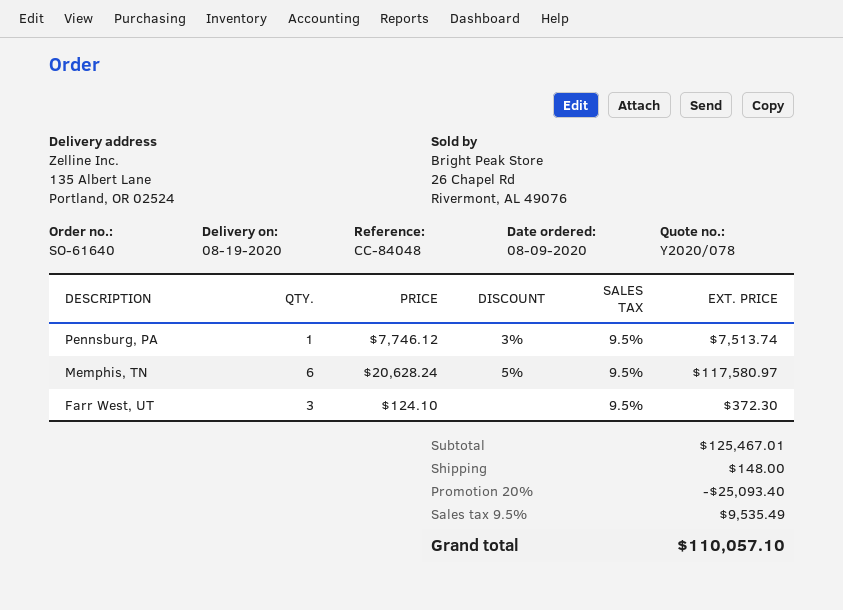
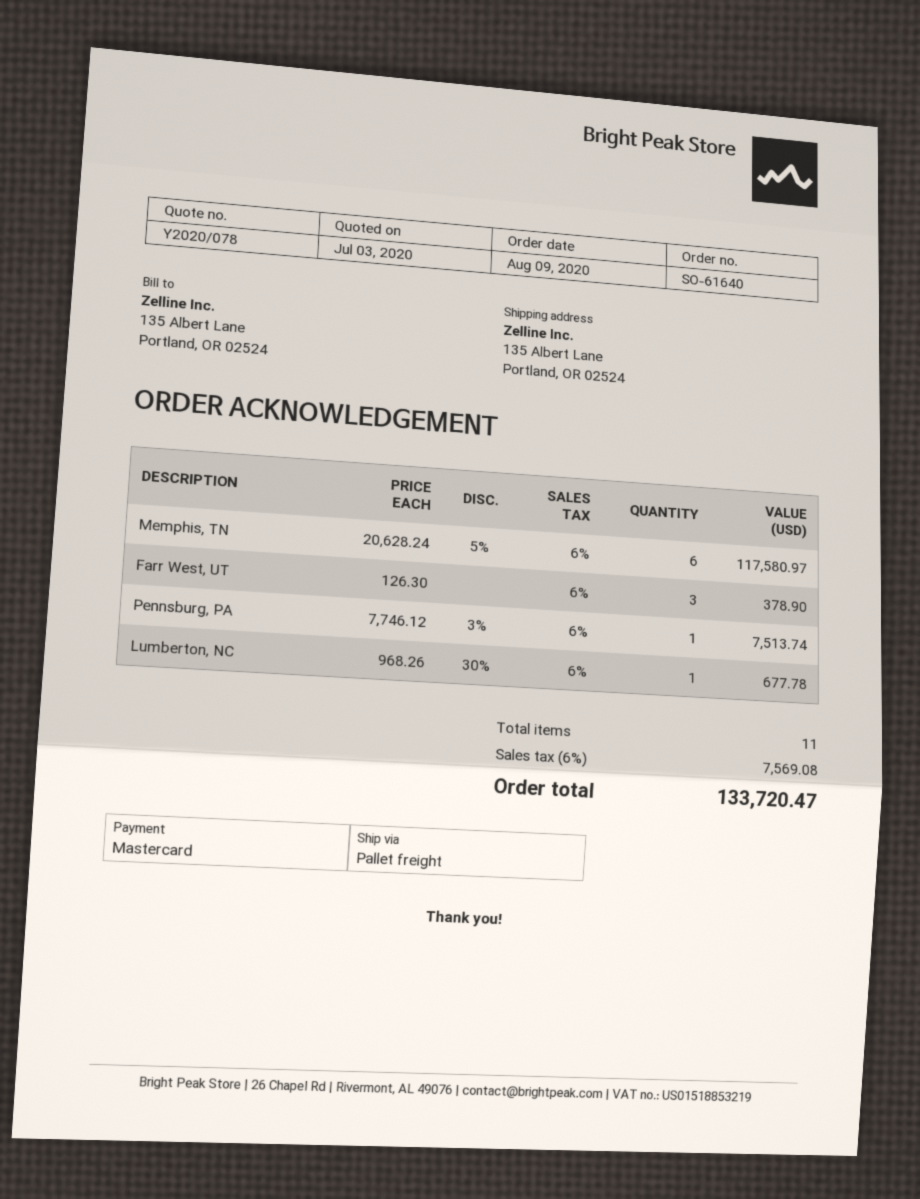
Farr West, UT: 3 x 124.10 = 372.30 -> 3 x 126.30 = 378.90
Lumberton, NC: none -> 1 x 968.26 - 30% = 677.78
discount: 20% = 25093.40 -> none
shipping: 148.00 -> none
tax: 9.5% = 9535.49 -> 6% = 7569.08
total: 110057.10 -> 133720.47

